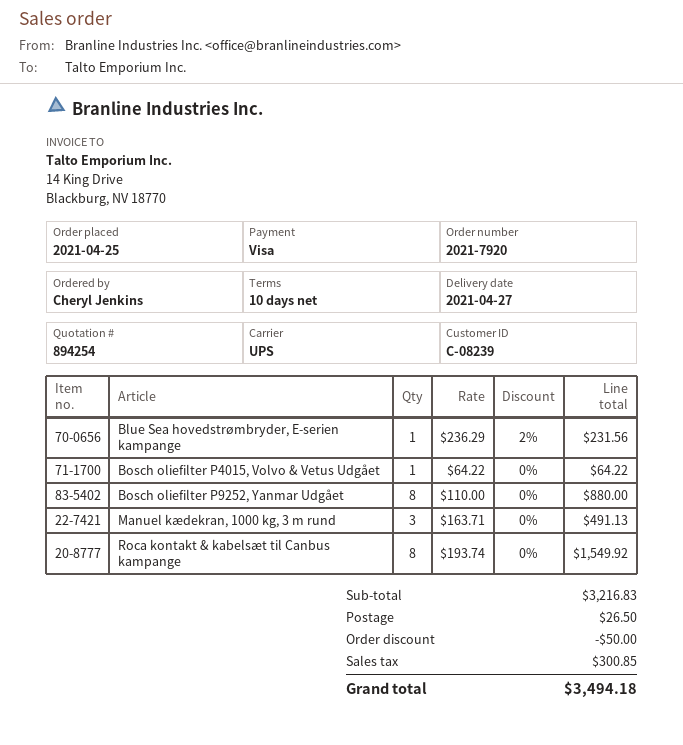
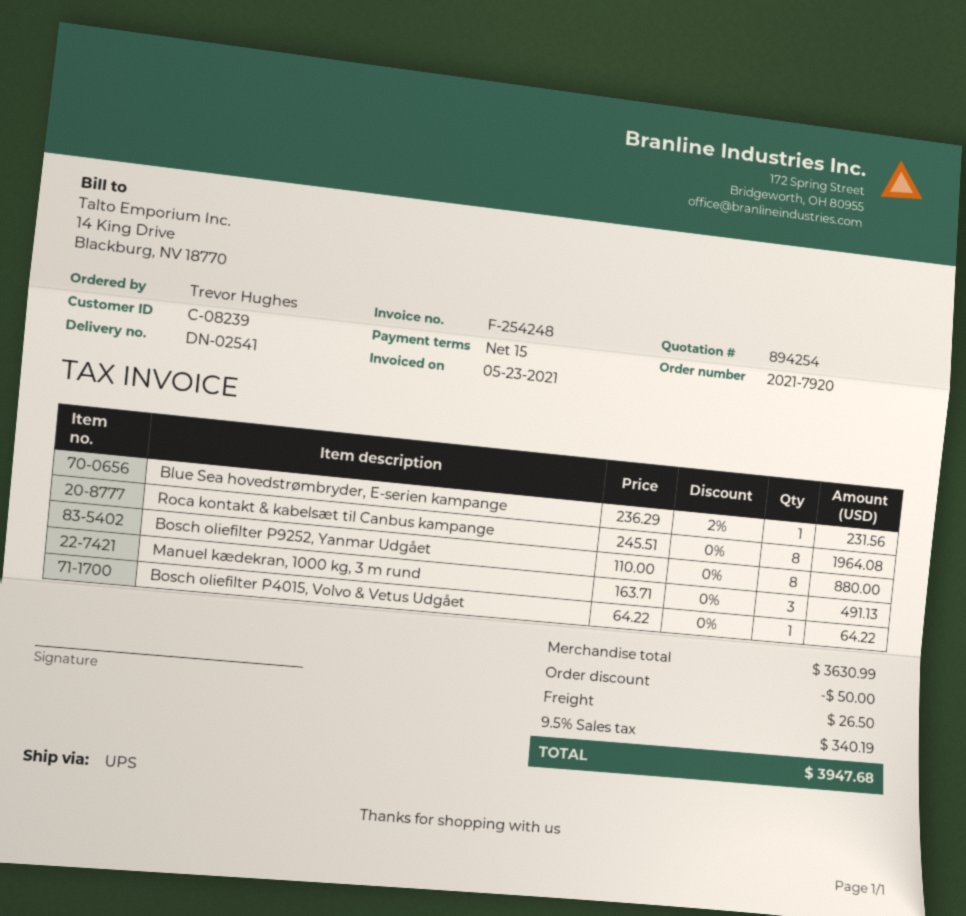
payment terms: 10 days -> 15 days
ordered by: Cheryl Jenkins -> Trevor Hughes
Roca kontakt & kabelsæt til Canbus kampange: 8 x 193.74 = 1549.92 -> 8 x 245.51 = 1964.08
subtotal: 3216.83 -> 3630.99
tax: 300.85 -> 340.19
total: 3494.18 -> 3947.68

